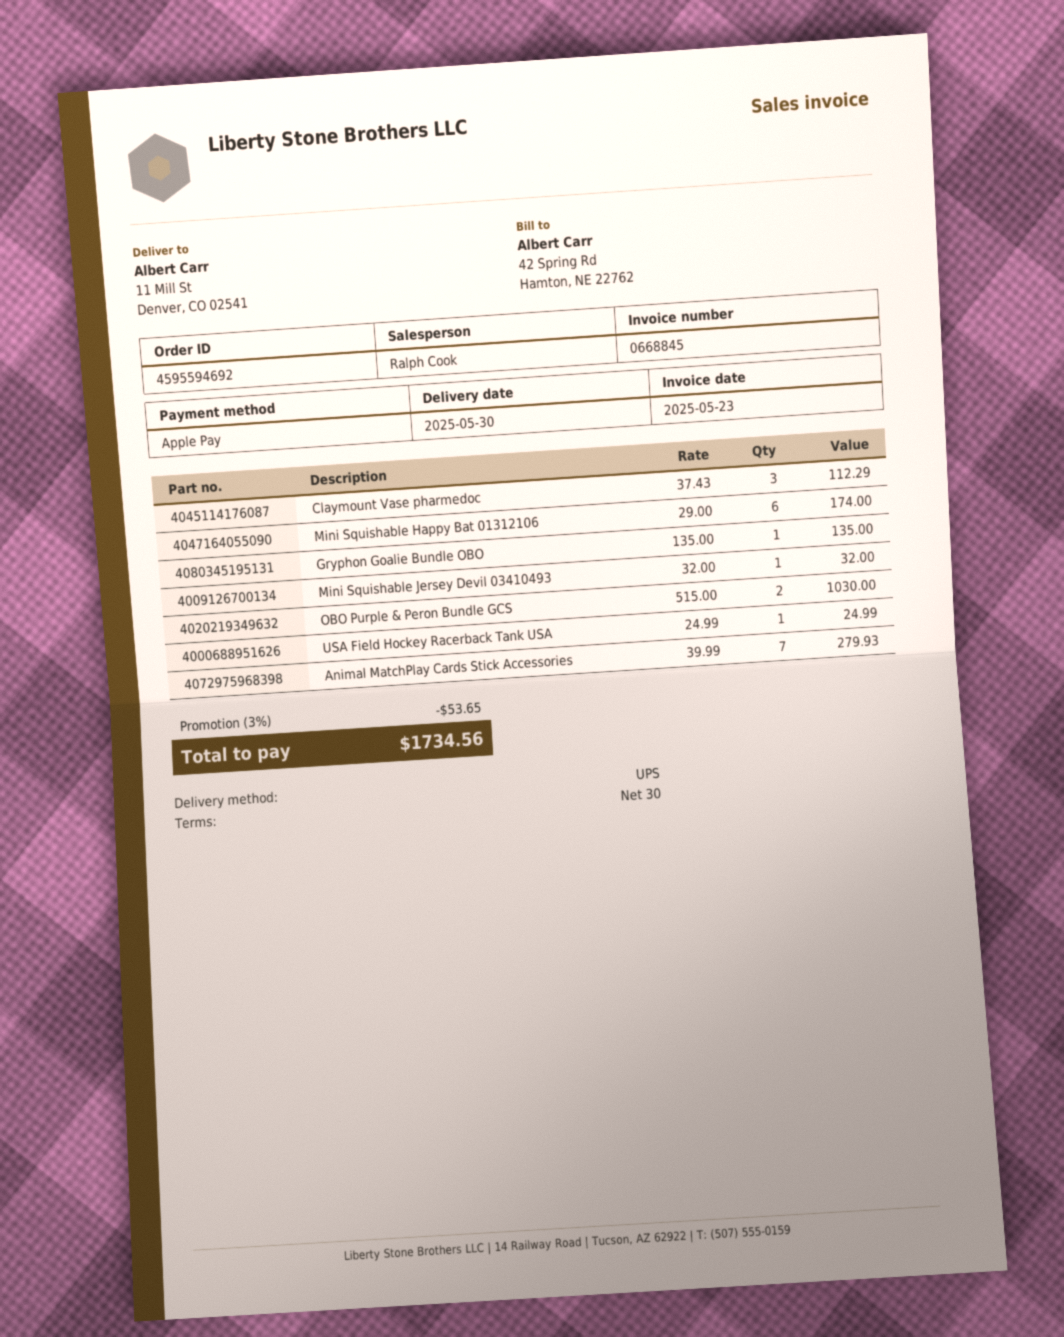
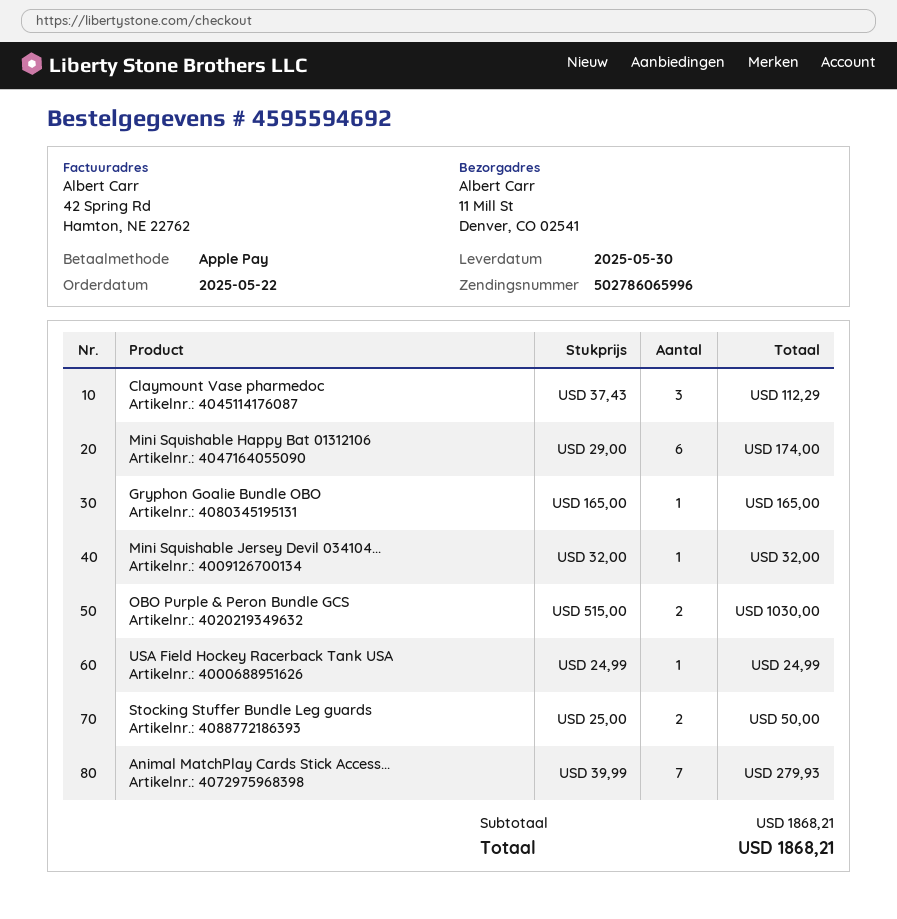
Gryphon Goalie Bundle OBO: 1 x 135.00 = 135.00 -> 1 x 165.00 = 165.00
Stocking Stuffer Bundle Leg guards: none -> 2 x 25.00 = 50.00
discount: 3% = 53.65 -> none
total: 1734.56 -> 1868.21

